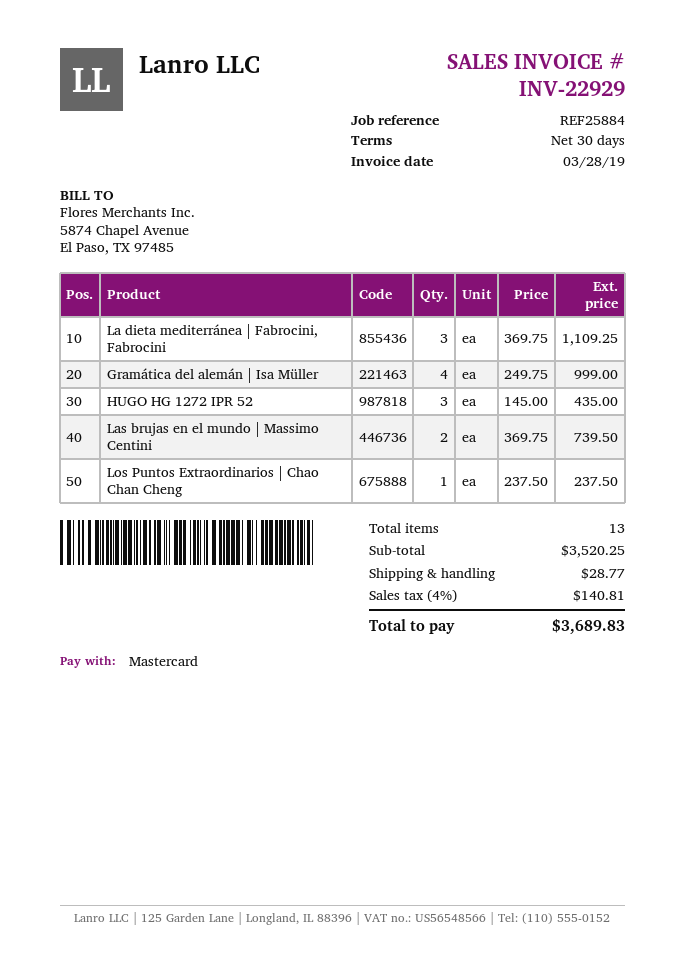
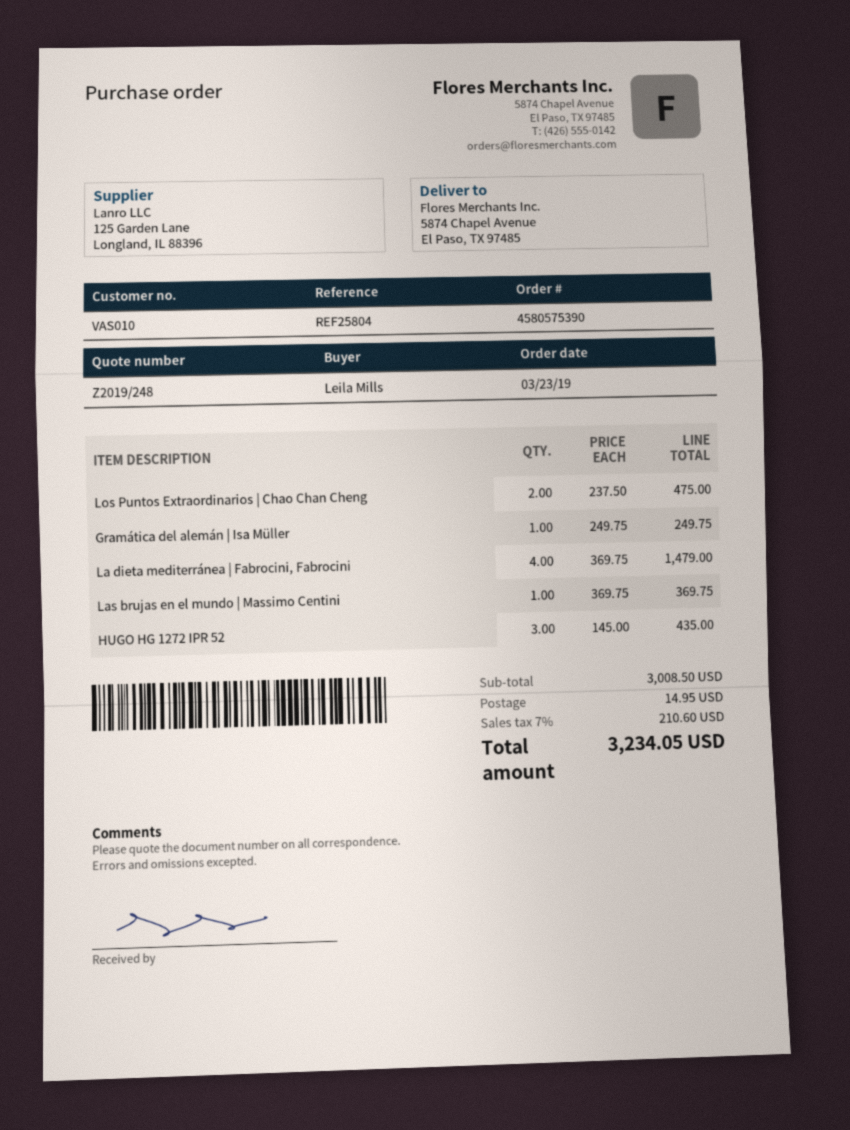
reference: REF25884 -> REF25804
La dieta mediterránea | Fabrocini, Fabrocini: 3 x 369.75 = 1109.25 -> 4 x 369.75 = 1479.00
Gramática del alemán | Isa Müller: 4 x 249.75 = 999.00 -> 1 x 249.75 = 249.75
Las brujas en el mundo | Massimo Centini: 2 x 369.75 = 739.50 -> 1 x 369.75 = 369.75
Los Puntos Extraordinarios | Chao Chan Cheng: 1 x 237.50 = 237.50 -> 2 x 237.50 = 475.00
subtotal: 3520.25 -> 3008.50
shipping: 28.77 -> 14.95
tax: 4% = 140.81 -> 7% = 210.60
total: 3689.83 -> 3234.05

